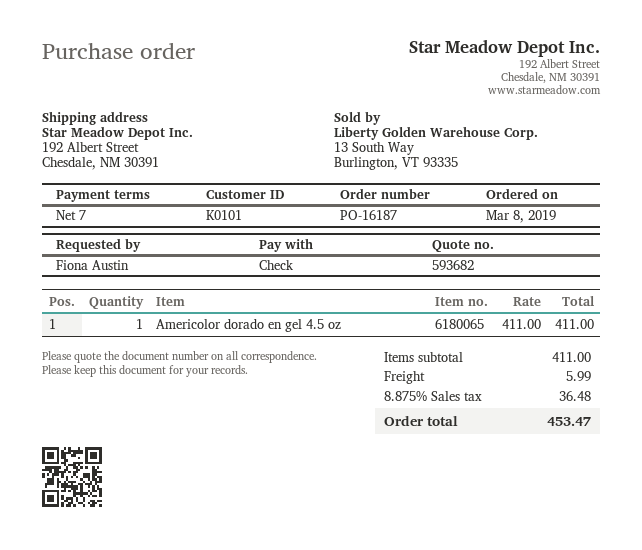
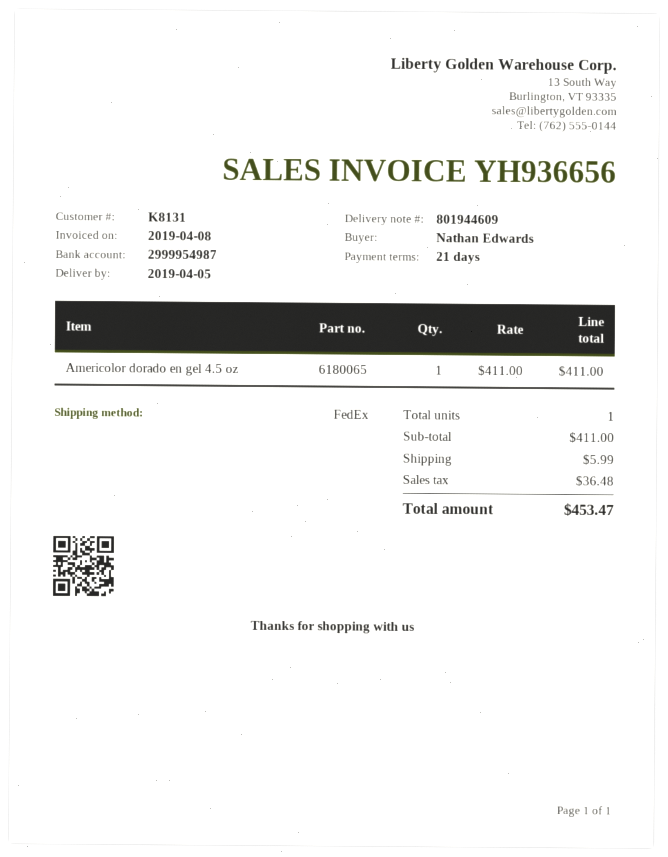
payment terms: 7 days -> 21 days
customer number: K0101 -> K8131
ordered by: Fiona Austin -> Nathan Edwards

